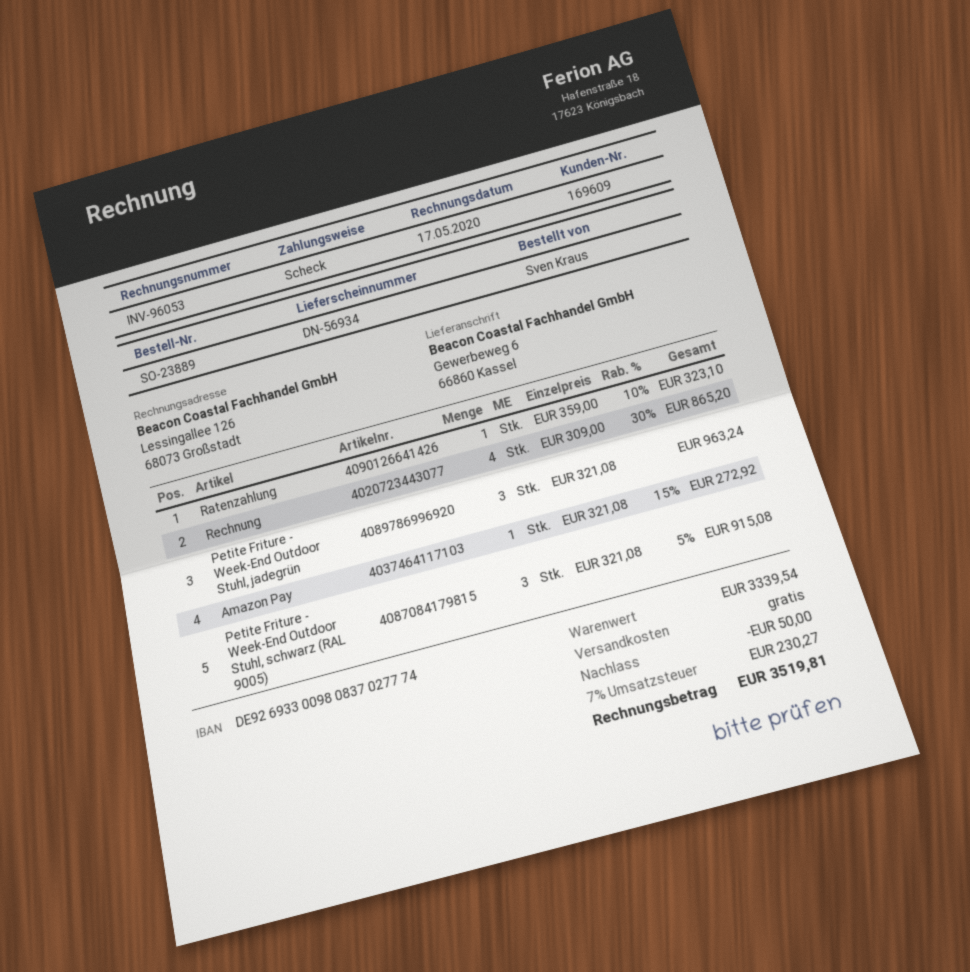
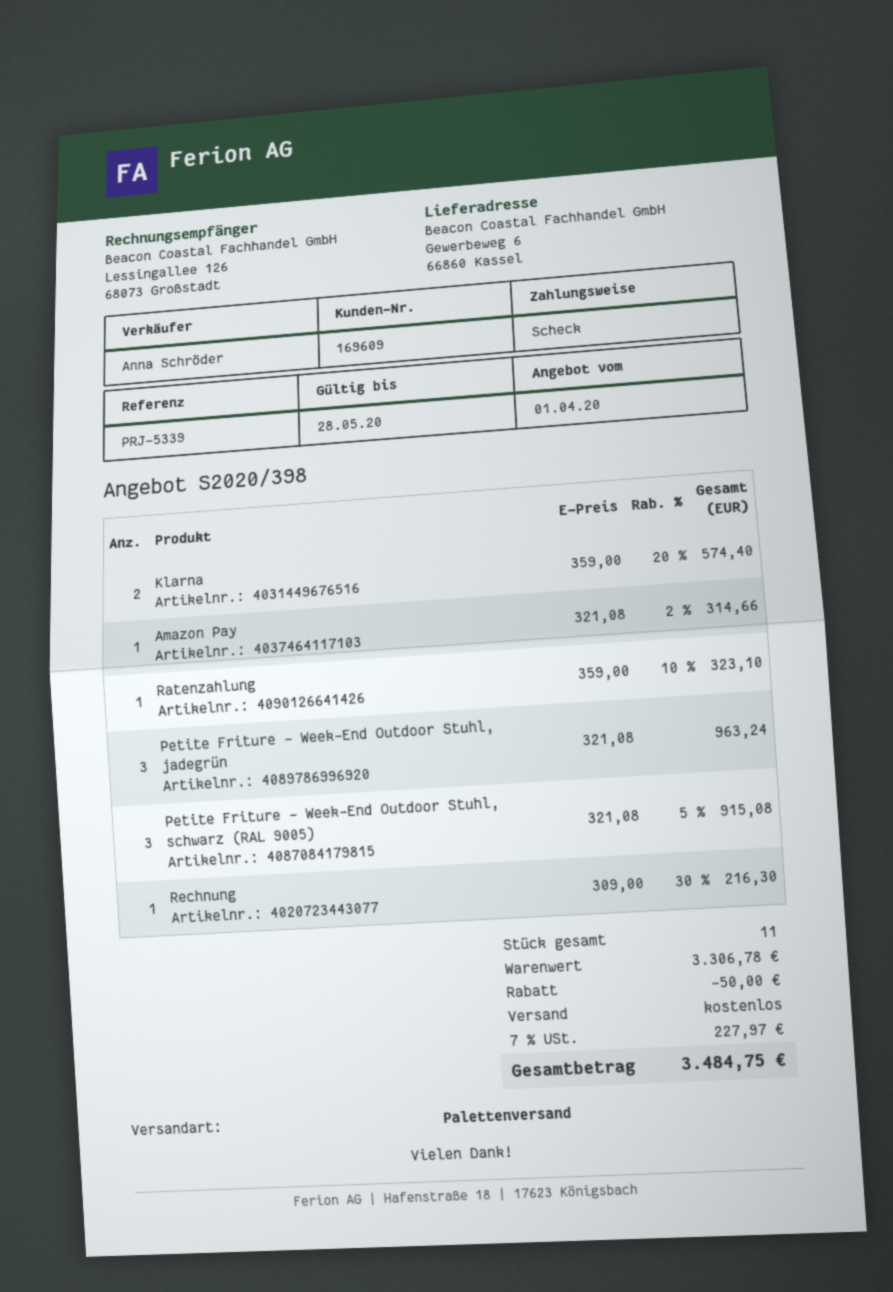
Rechnung: 4 x 309.00 - 30% = 865.20 -> 1 x 309.00 - 30% = 216.30
Amazon Pay: 1 x 321.08 - 15% = 272.92 -> 1 x 321.08 - 2% = 314.66
Klarna: none -> 2 x 359.00 - 20% = 574.40
subtotal: 3339.54 -> 3306.78
tax: 7% = 230.27 -> 7% = 227.97
total: 3519.81 -> 3484.75

